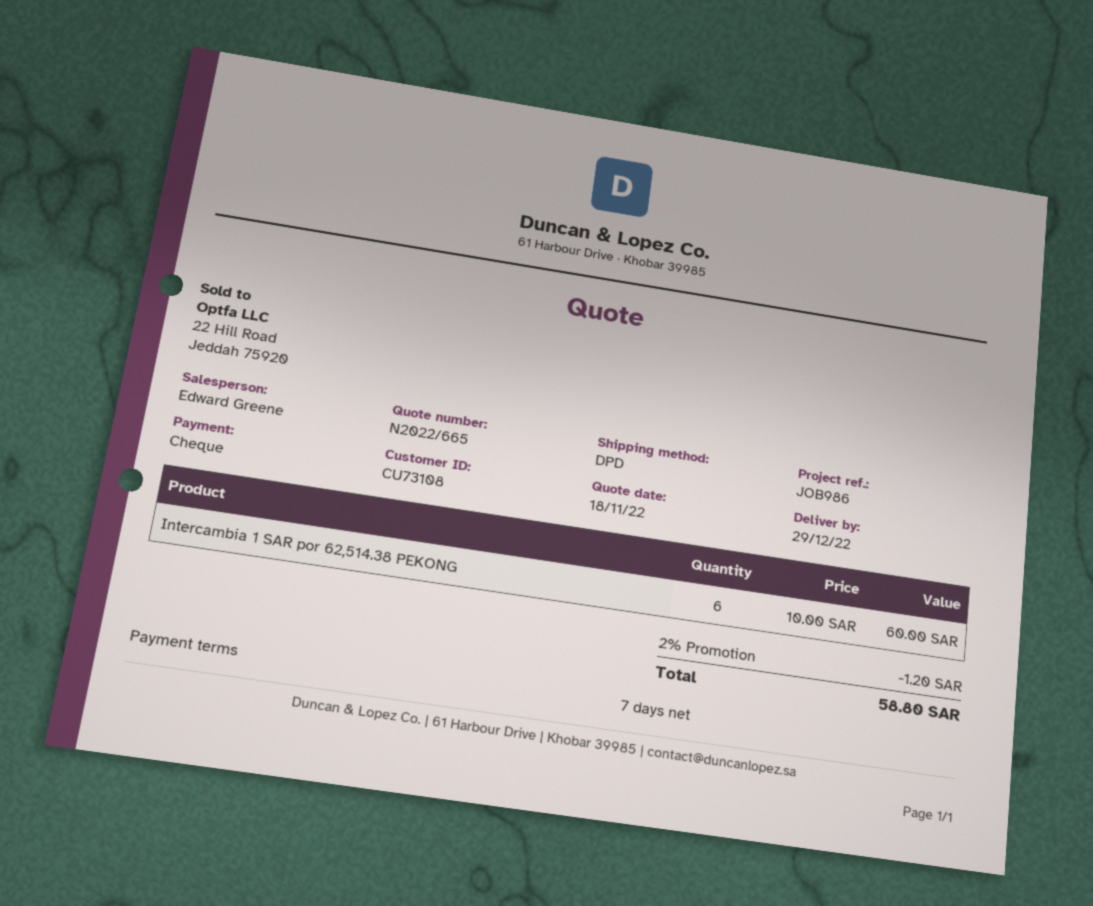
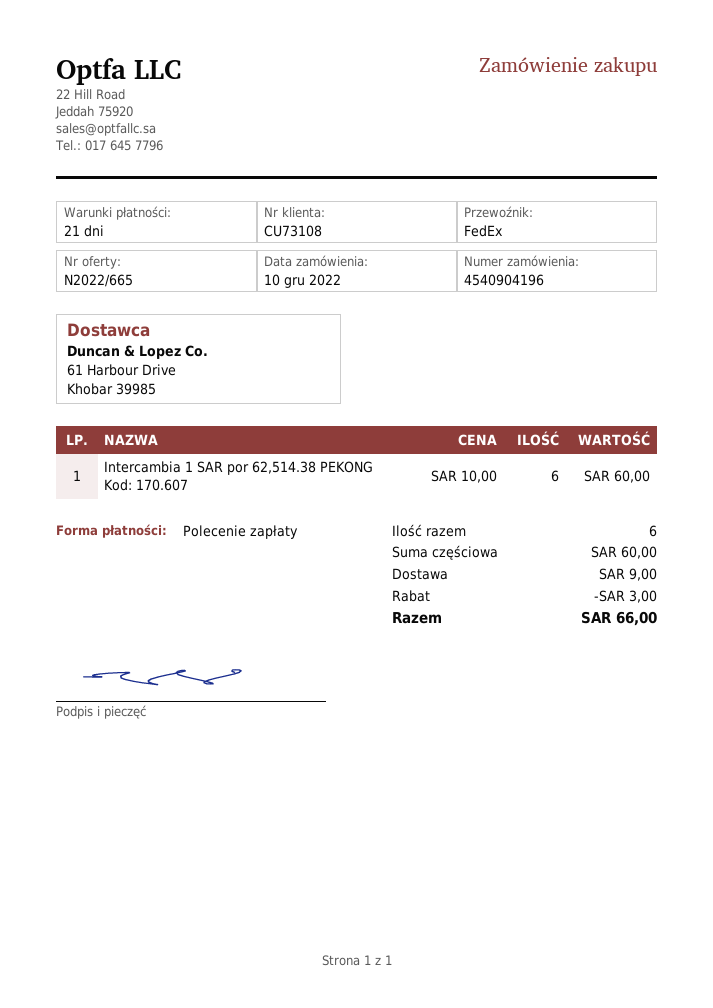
payment terms: 7 days -> 21 days
payment method: cheque -> direct debit
shipping method: DPD -> FedEx
discount: 1.20 -> 3.00
shipping: none -> 9.00
total: 58.80 -> 66.00

